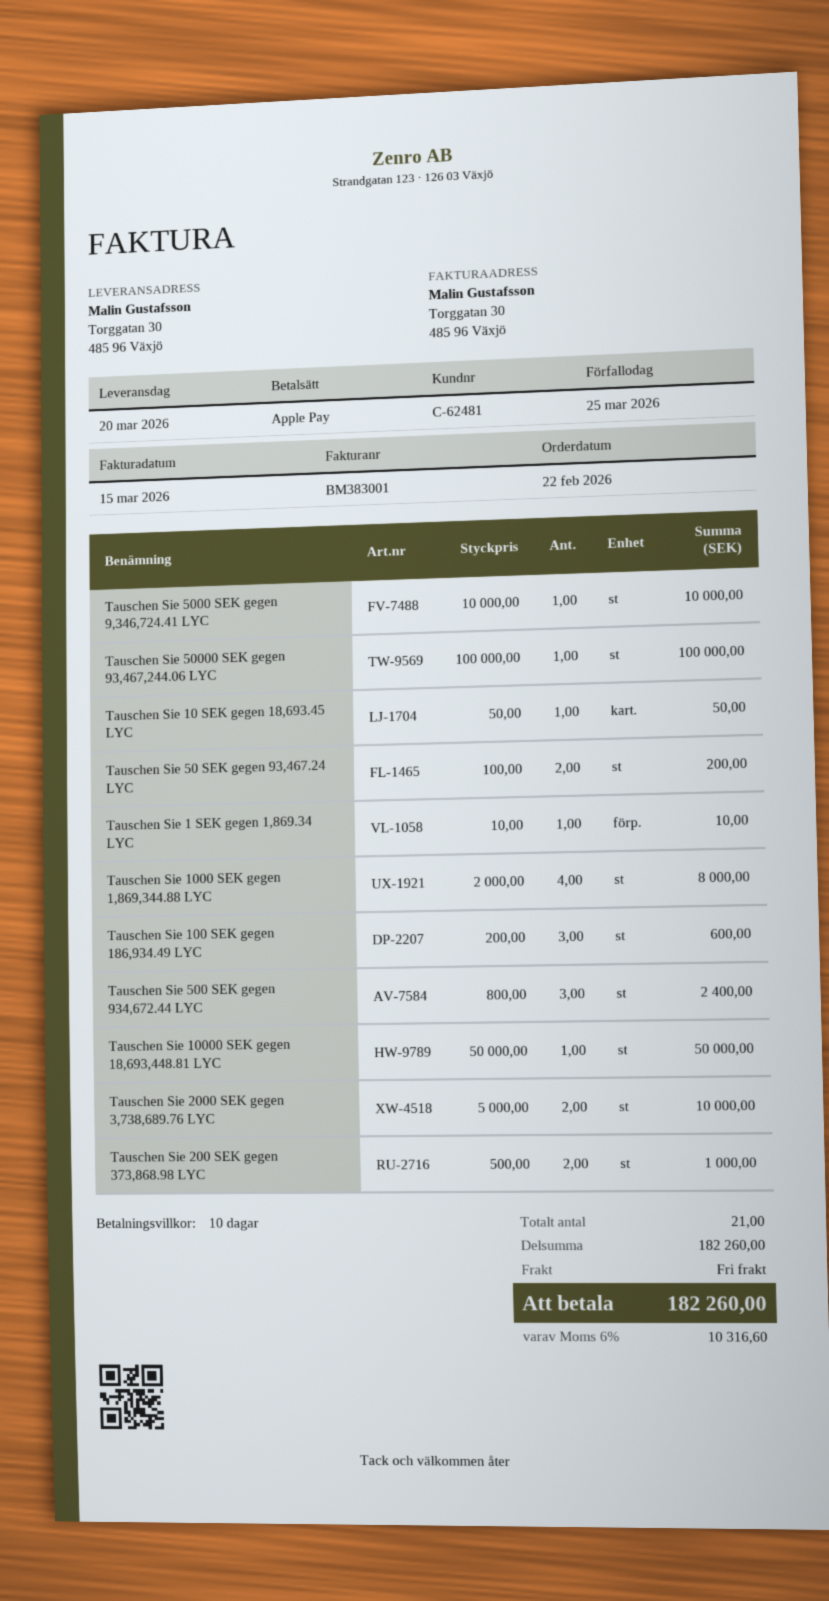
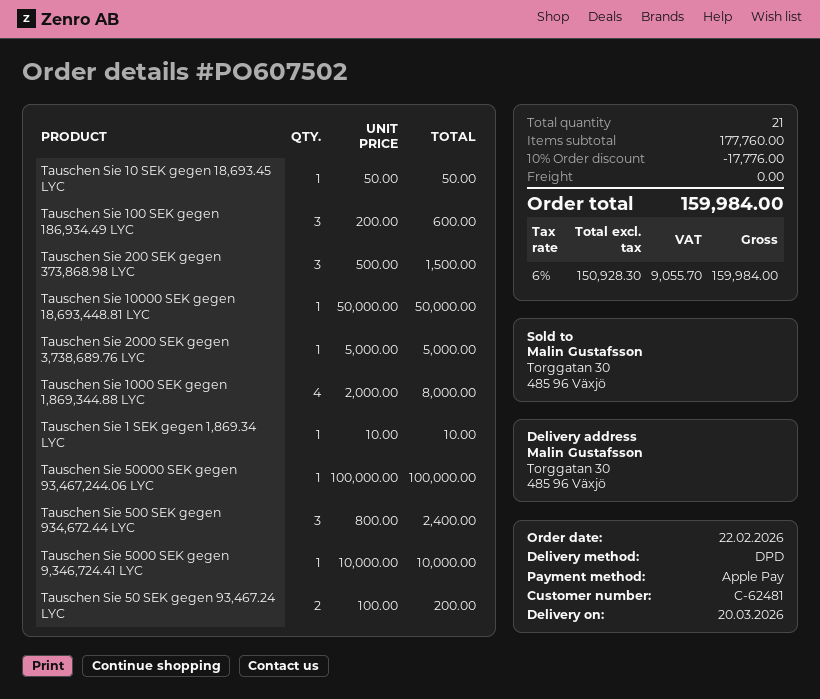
Tauschen Sie 2000 SEK gegen 3,738,689.76 LYC: 2 x 5000.00 = 10000.00 -> 1 x 5000.00 = 5000.00
Tauschen Sie 200 SEK gegen 373,868.98 LYC: 2 x 500.00 = 1000.00 -> 3 x 500.00 = 1500.00
subtotal: 182260.00 -> 177760.00
discount: none -> 10% = 17776.00
tax: 6% = 10316.60 -> 6% = 9055.70
total: 182260.00 -> 159984.00

